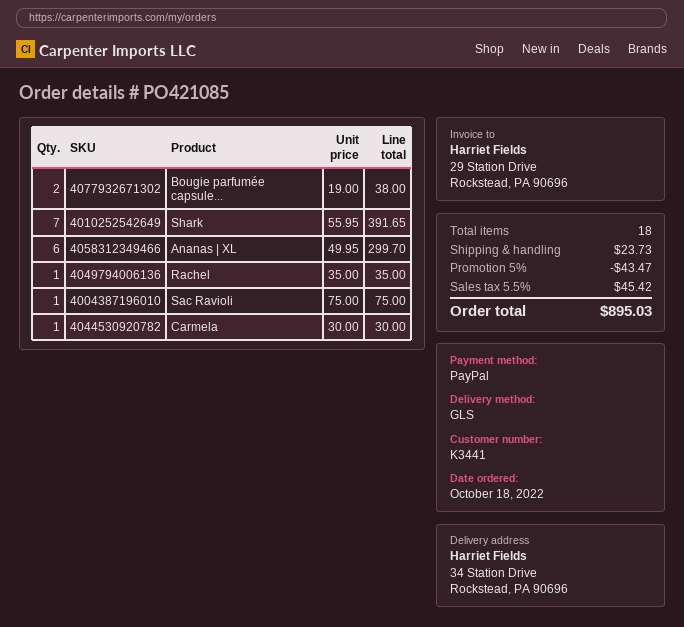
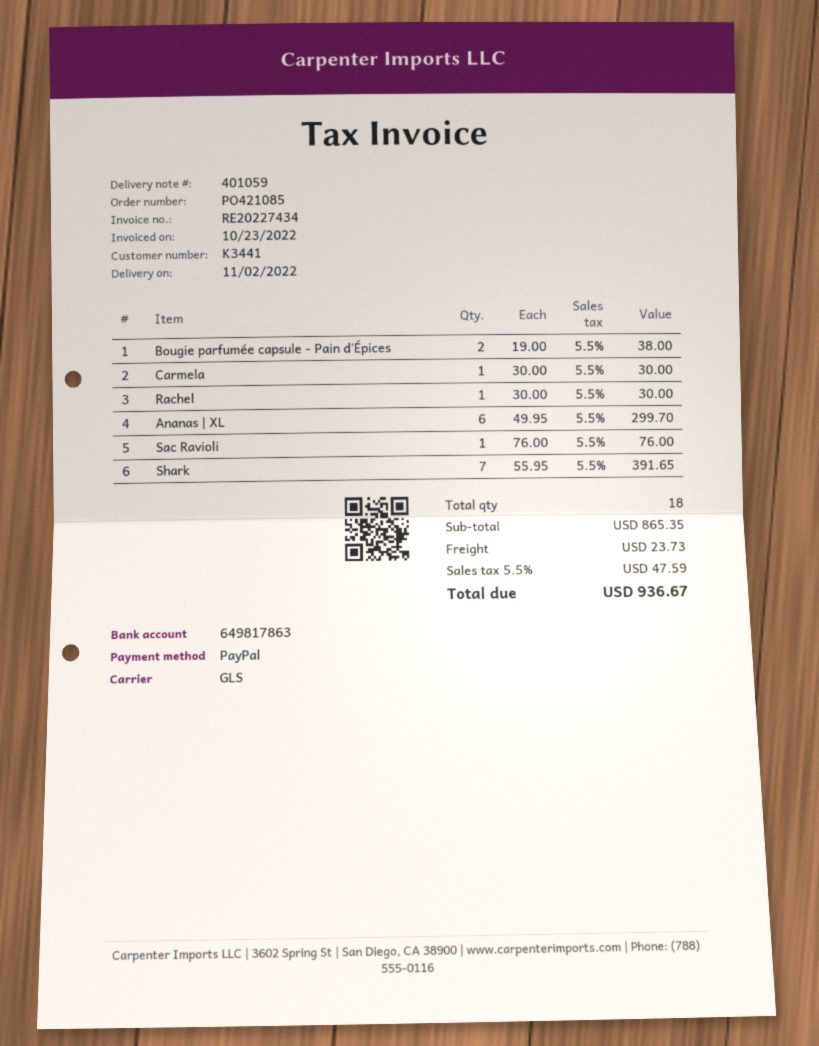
Rachel: 1 x 35.00 = 35.00 -> 1 x 30.00 = 30.00
Sac Ravioli: 1 x 75.00 = 75.00 -> 1 x 76.00 = 76.00
discount: 5% = 43.47 -> none
tax: 5.5% = 45.42 -> 5.5% = 47.59
total: 895.03 -> 936.67

